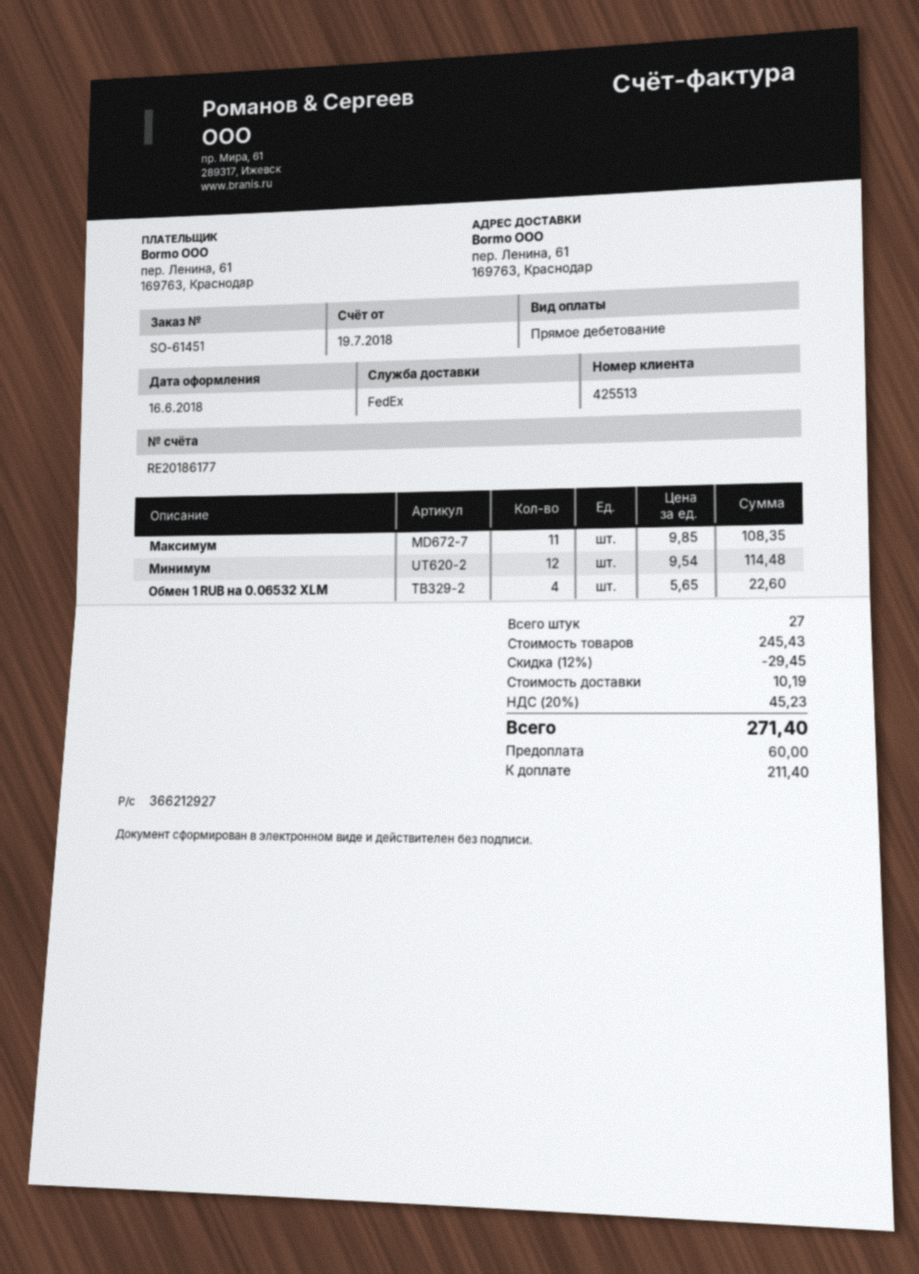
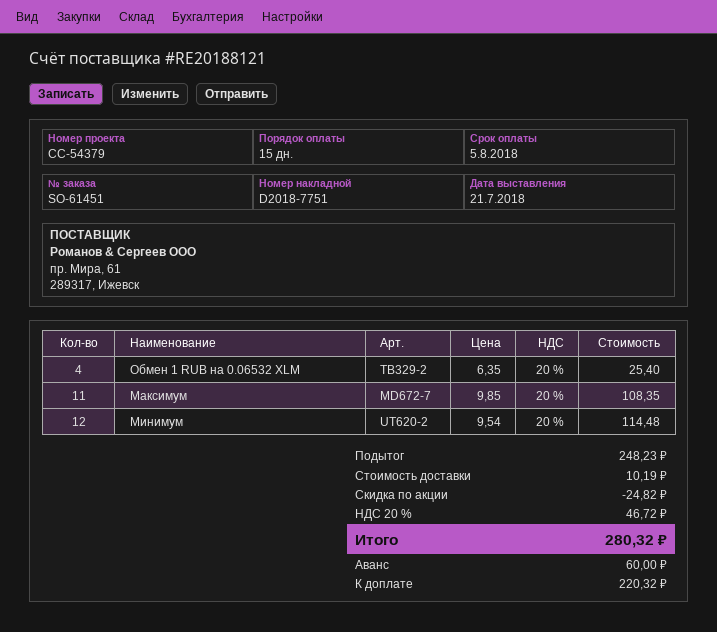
invoice number: RE20186177 -> RE20188121
invoice date: 2018-07-19 -> 2018-07-21
Обмен 1 RUB на 0.06532 XLM: 4 x 5.65 = 22.60 -> 4 x 6.35 = 25.40
subtotal: 245.43 -> 248.23
discount: 29.45 -> 24.82
tax: 20% = 45.23 -> 20% = 46.72
total: 271.40 -> 280.32
balance: 211.40 -> 220.32

